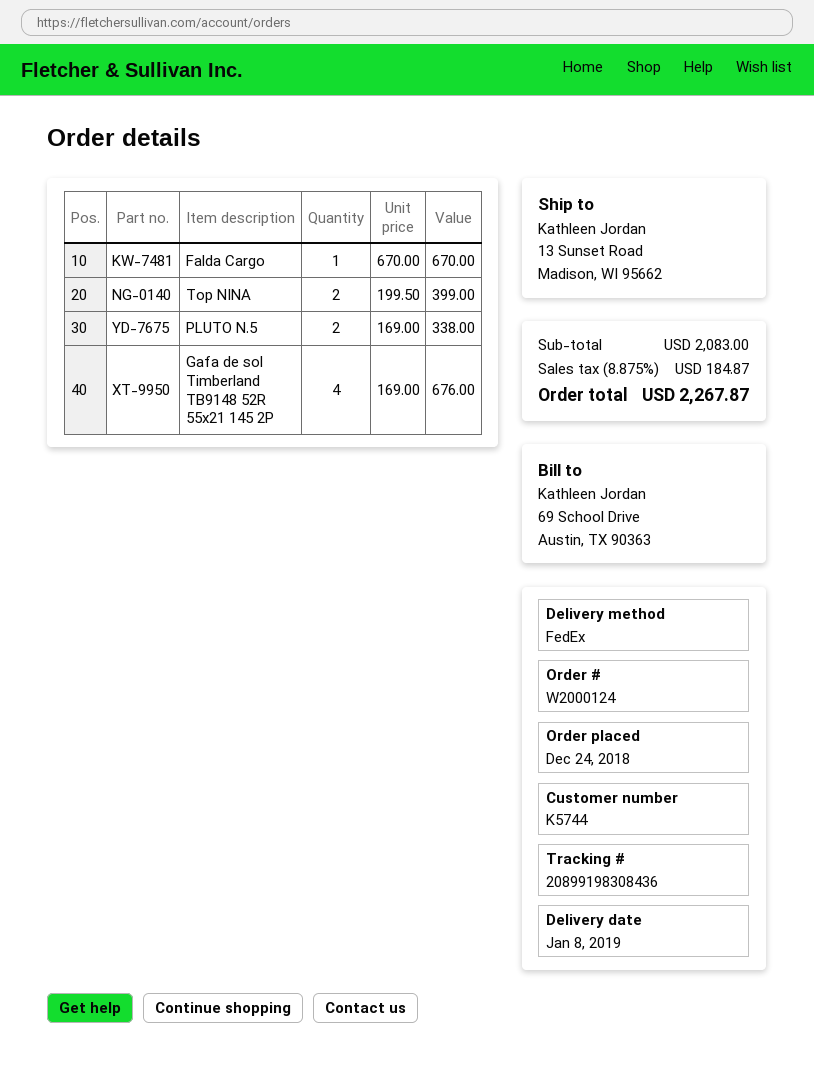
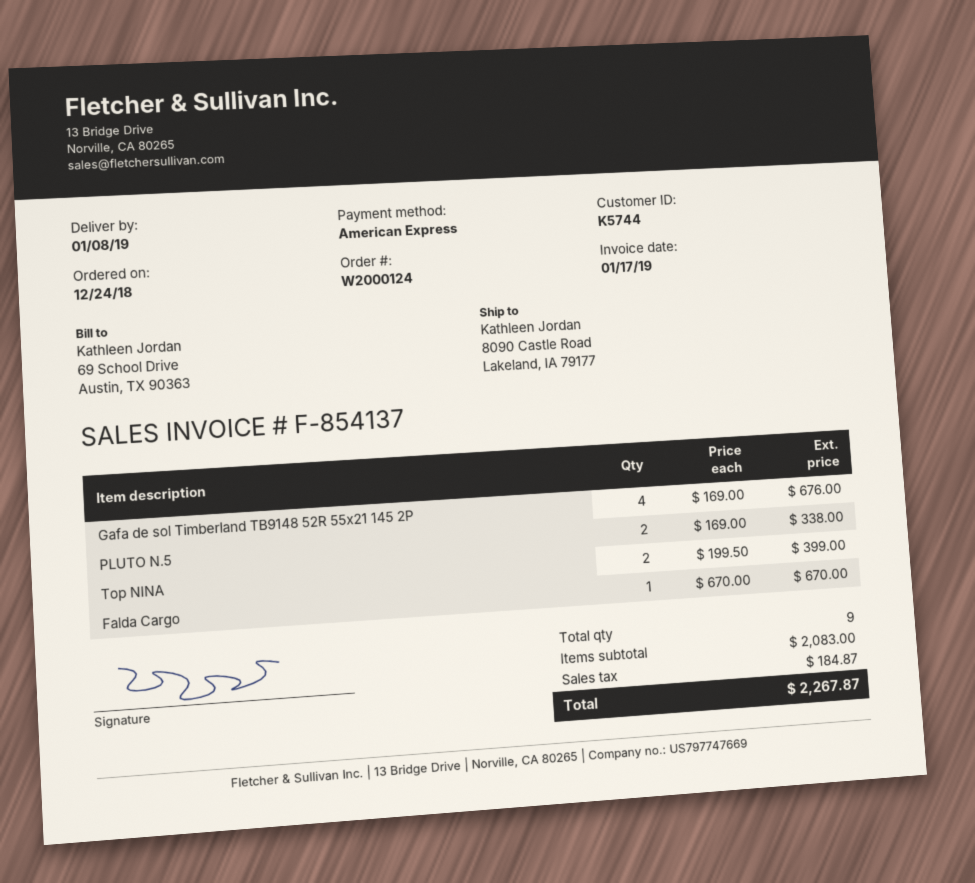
ship to: 13 Sunset Road, Madison, WI 95662 -> 8090 Castle Road, Lakeland, IA 79177

